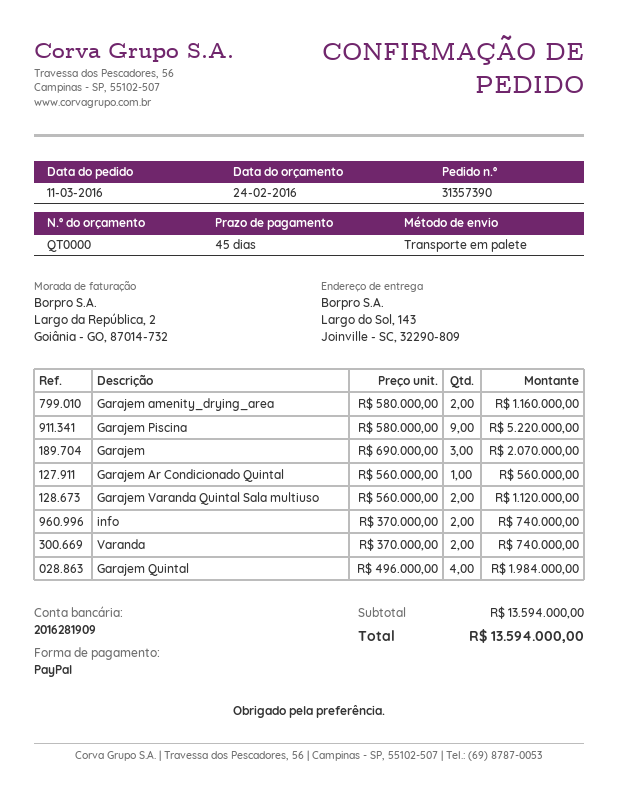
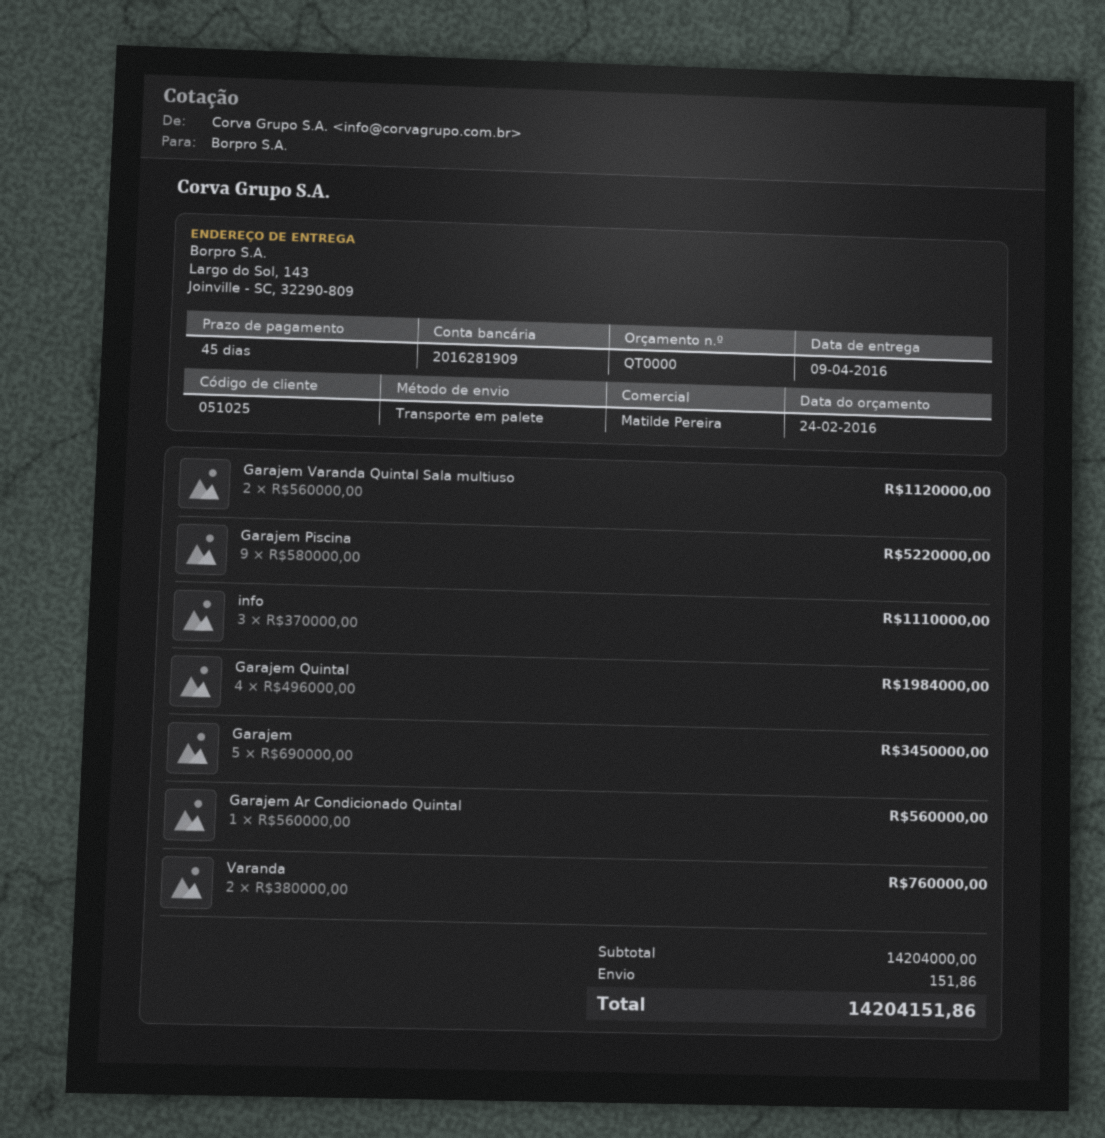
Garajem amenity_drying_area: 2 x 580000.00 = 1160000.00 -> none
Garajem: 3 x 690000.00 = 2070000.00 -> 5 x 690000.00 = 3450000.00
info: 2 x 370000.00 = 740000.00 -> 3 x 370000.00 = 1110000.00
Varanda: 2 x 370000.00 = 740000.00 -> 2 x 380000.00 = 760000.00
subtotal: 13594000.00 -> 14204000.00
shipping: none -> 151.86
total: 13594000.00 -> 14204151.86

